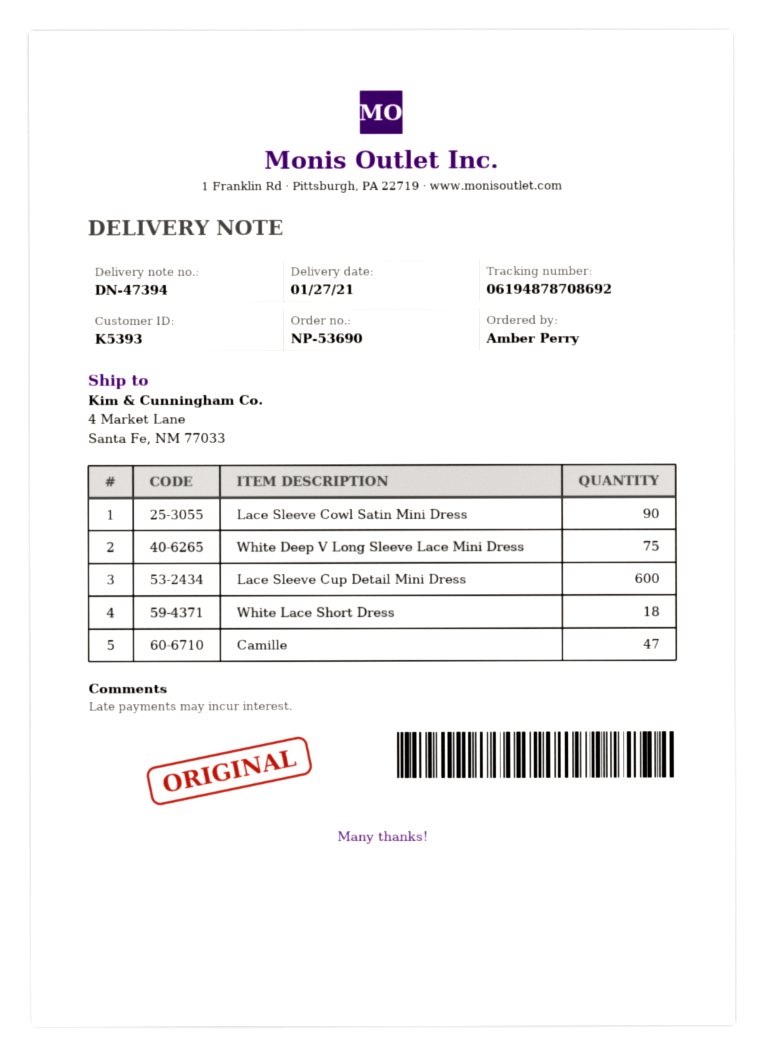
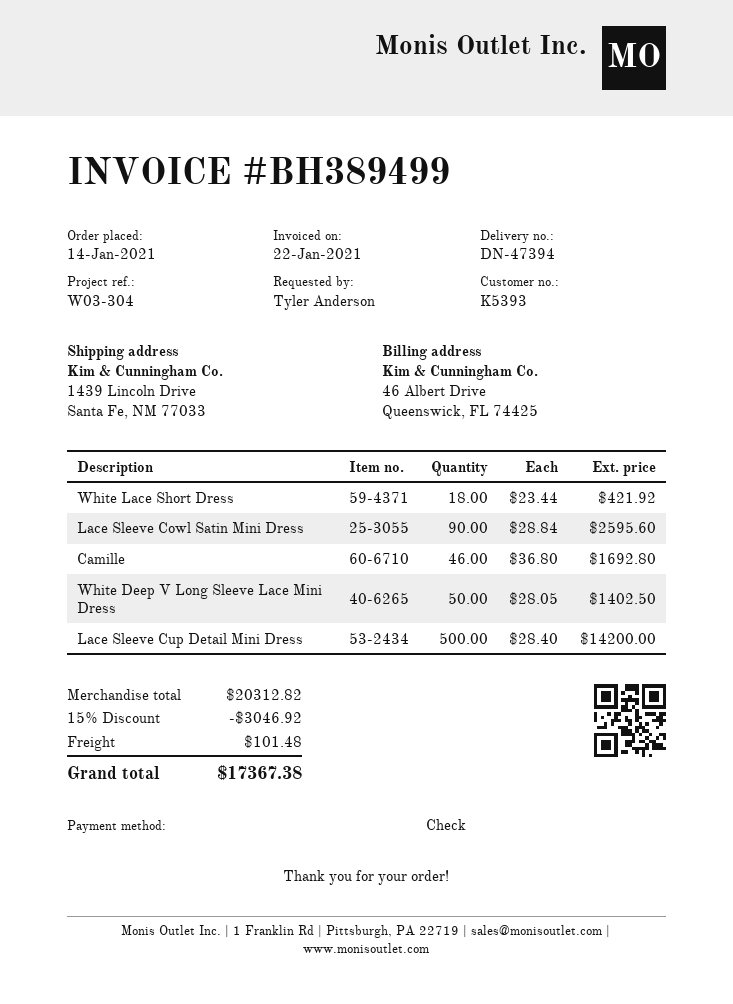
ordered by: Amber Perry -> Tyler Anderson
ship to: 4 Market Lane, Santa Fe, NM 77033 -> 1439 Lincoln Drive, Santa Fe, NM 77033
White Deep V Long Sleeve Lace Mini Dress: 75 -> 50
Lace Sleeve Cup Detail Mini Dress: 600 -> 500
Camille: 47 -> 46

